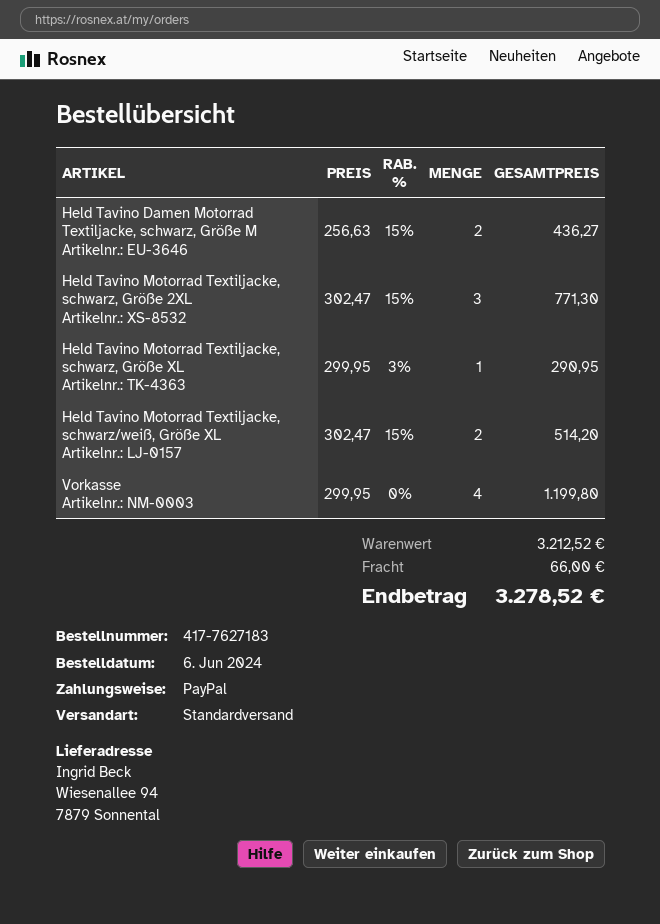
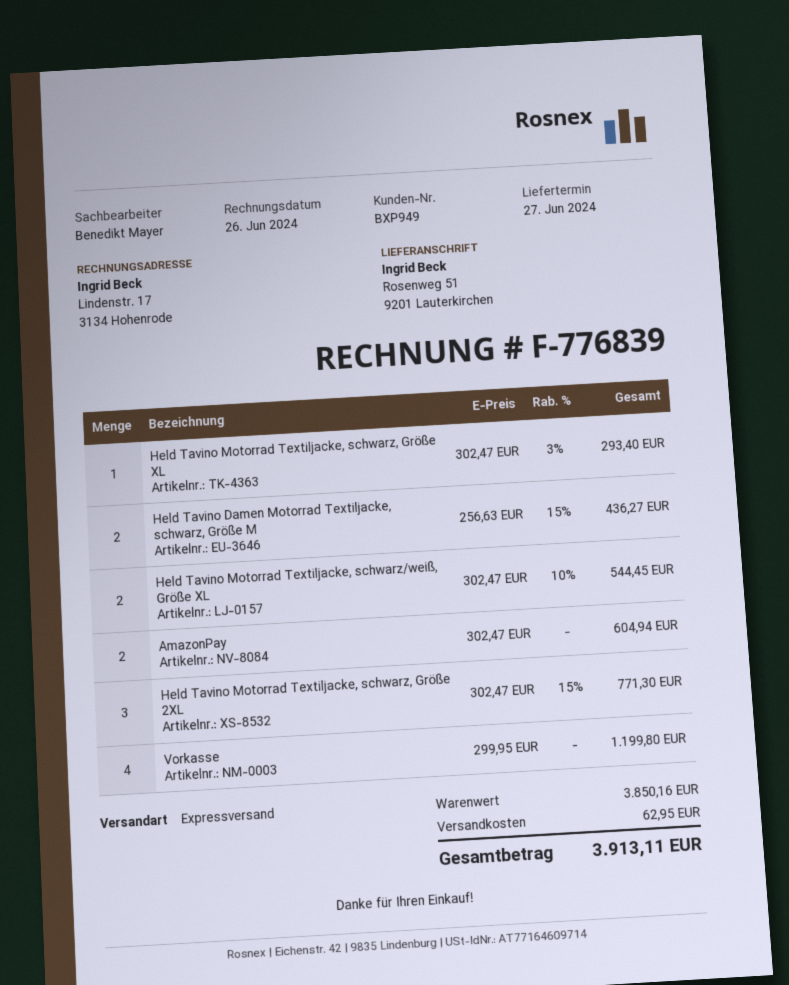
shipping method: standard -> express
ship to: Wiesenallee 94, 7879 Sonnental -> Rosenweg 51, 9201 Lauterkirchen
Held Tavino Motorrad Textiljacke, schwarz, Größe XL: 1 x 299.95 - 3% = 290.95 -> 1 x 302.47 - 3% = 293.40
Held Tavino Motorrad Textiljacke, schwarz/weiß, Größe XL: 2 x 302.47 - 15% = 514.20 -> 2 x 302.47 - 10% = 544.45
AmazonPay: none -> 2 x 302.47 = 604.94
subtotal: 3212.52 -> 3850.16
shipping: 66.00 -> 62.95
total: 3278.52 -> 3913.11

